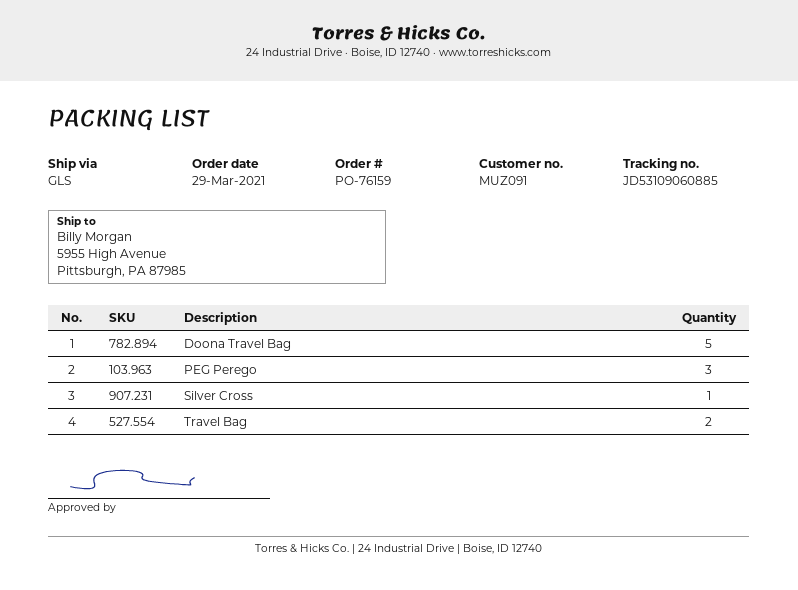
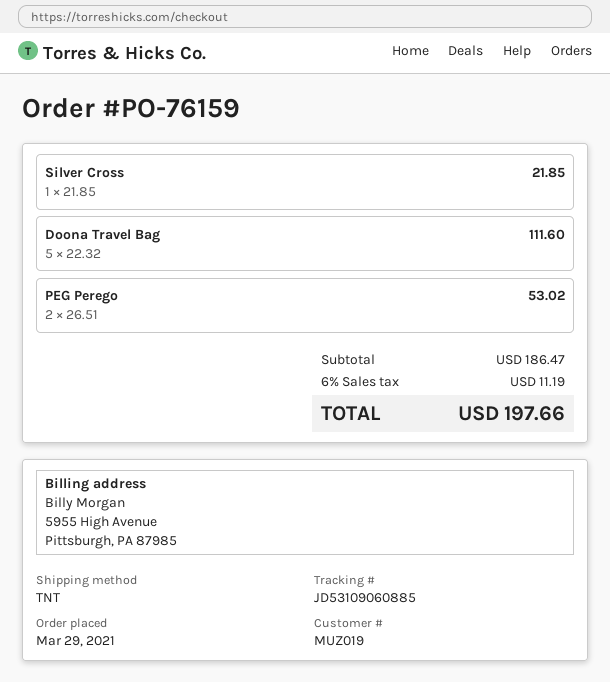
customer number: MUZ091 -> MUZ019
shipping method: GLS -> TNT
PEG Perego: 3 -> 2
Travel Bag: 2 -> none

